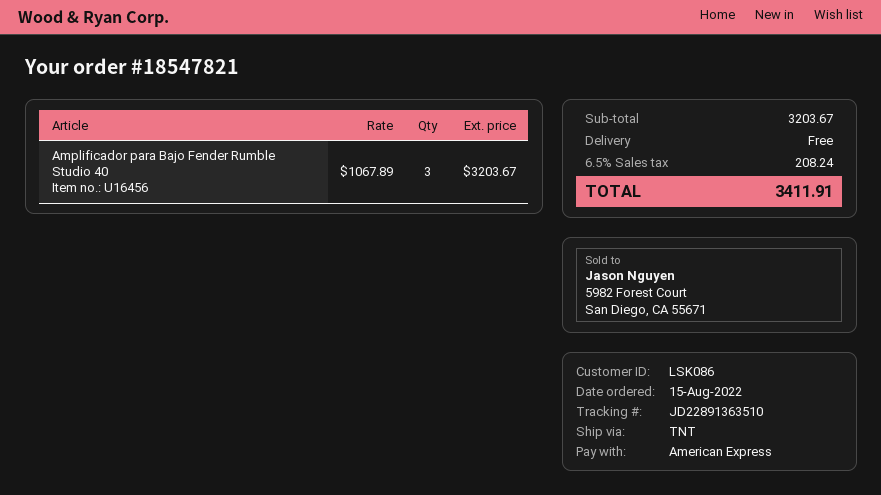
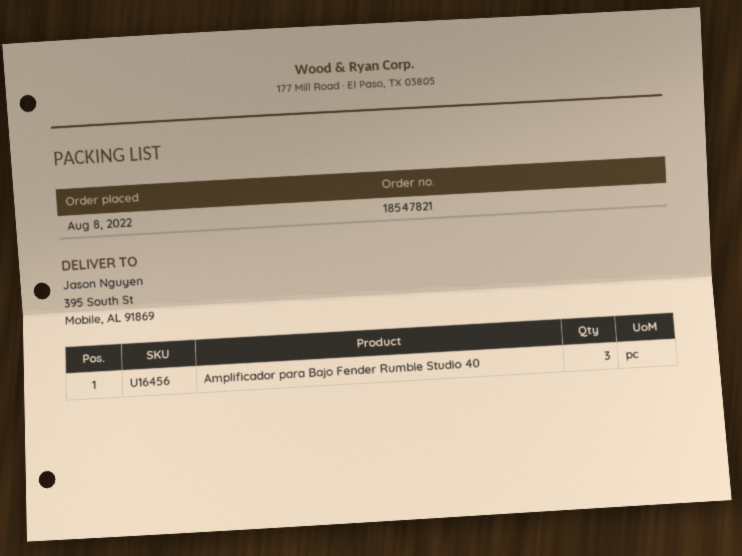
order date: 2022-08-15 -> 2022-08-08

